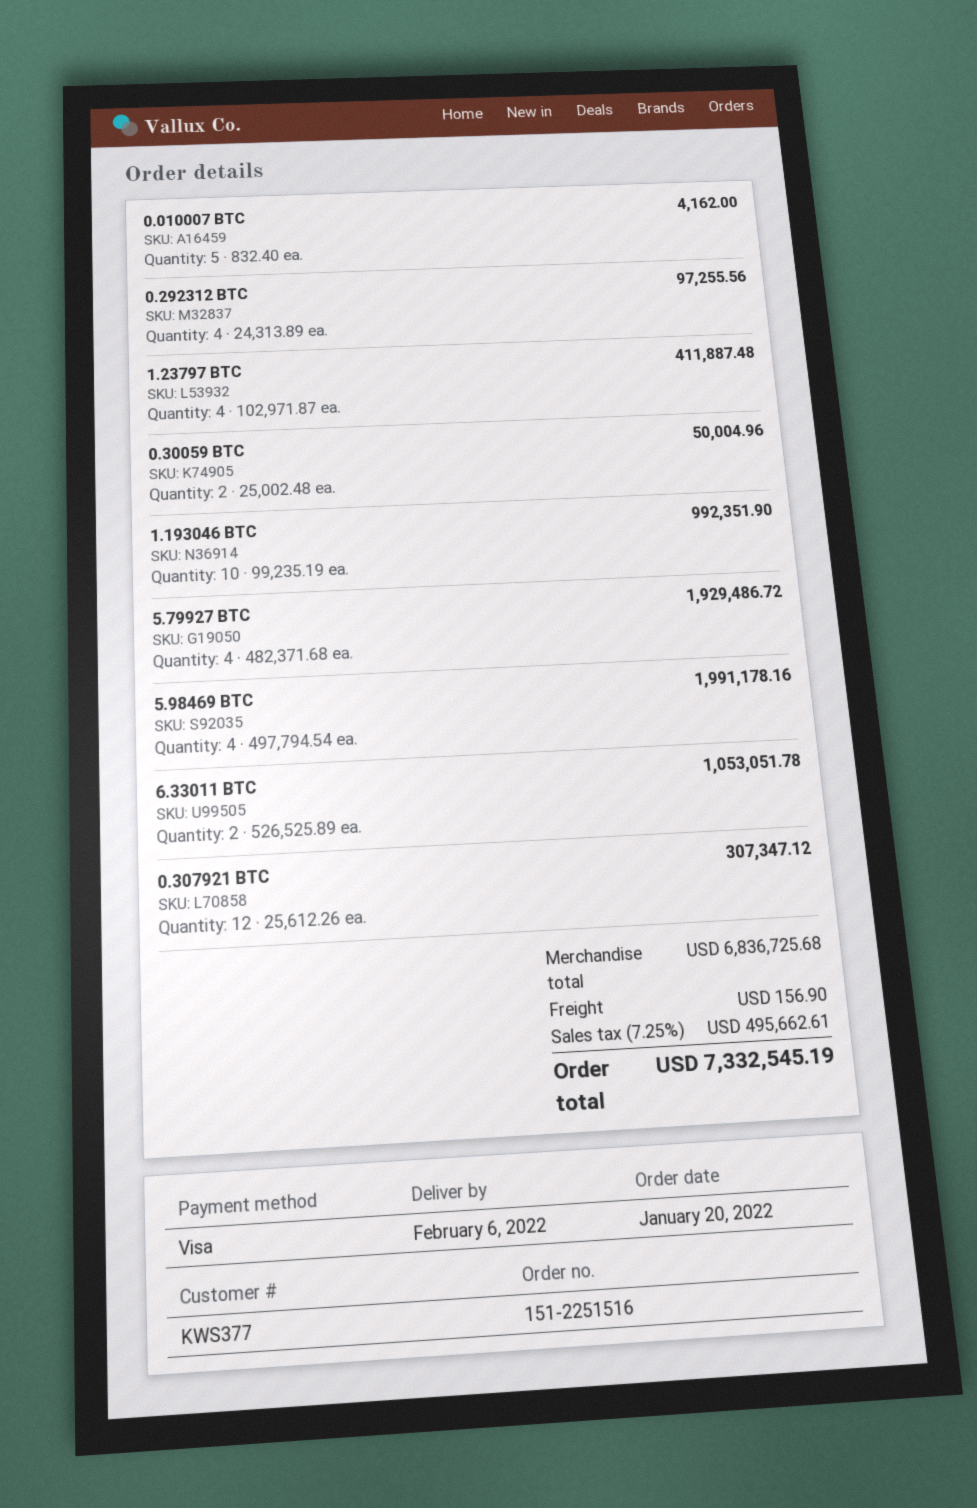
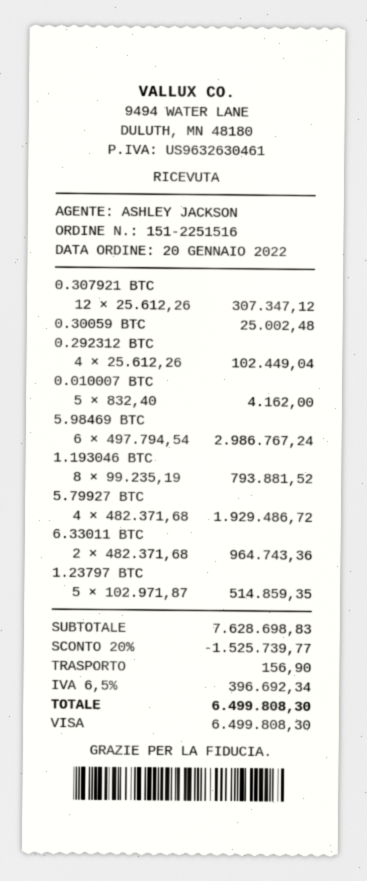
0.292312 BTC: 4 x 24313.89 = 97255.56 -> 4 x 25612.26 = 102449.04
1.23797 BTC: 4 x 102971.87 = 411887.48 -> 5 x 102971.87 = 514859.35
0.30059 BTC: 2 x 25002.48 = 50004.96 -> 1 x 25002.48 = 25002.48
1.193046 BTC: 10 x 99235.19 = 992351.90 -> 8 x 99235.19 = 793881.52
5.98469 BTC: 4 x 497794.54 = 1991178.16 -> 6 x 497794.54 = 2986767.24
6.33011 BTC: 2 x 526525.89 = 1053051.78 -> 2 x 482371.68 = 964743.36
subtotal: 6836725.68 -> 7628698.83
discount: none -> 20% = 1525739.77
tax: 7.25% = 495662.61 -> 6.5% = 396692.34
total: 7332545.19 -> 6499808.30

